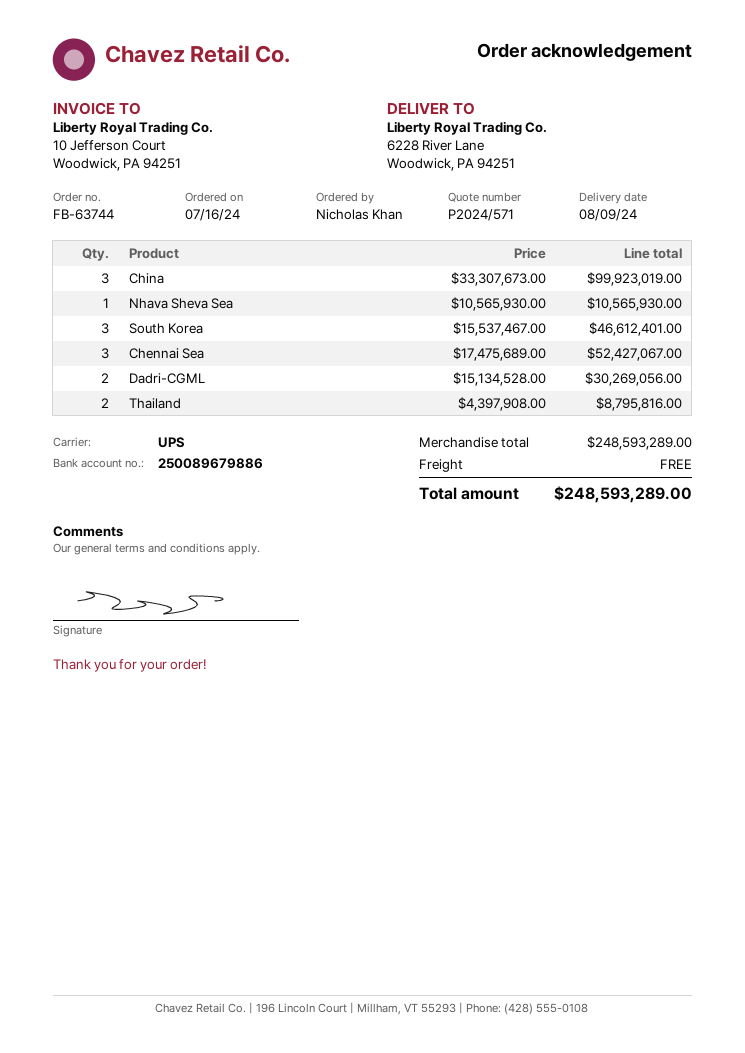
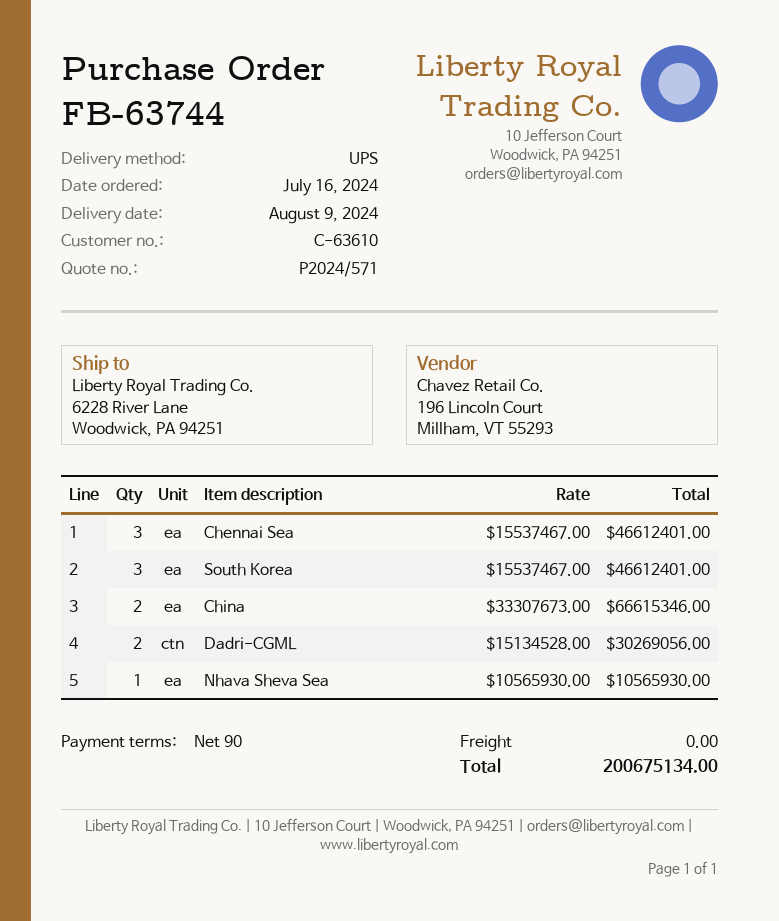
China: 3 x 33307673.00 = 99923019.00 -> 2 x 33307673.00 = 66615346.00
Chennai Sea: 3 x 17475689.00 = 52427067.00 -> 3 x 15537467.00 = 46612401.00
Thailand: 2 x 4397908.00 = 8795816.00 -> none
total: 248593289.00 -> 200675134.00

